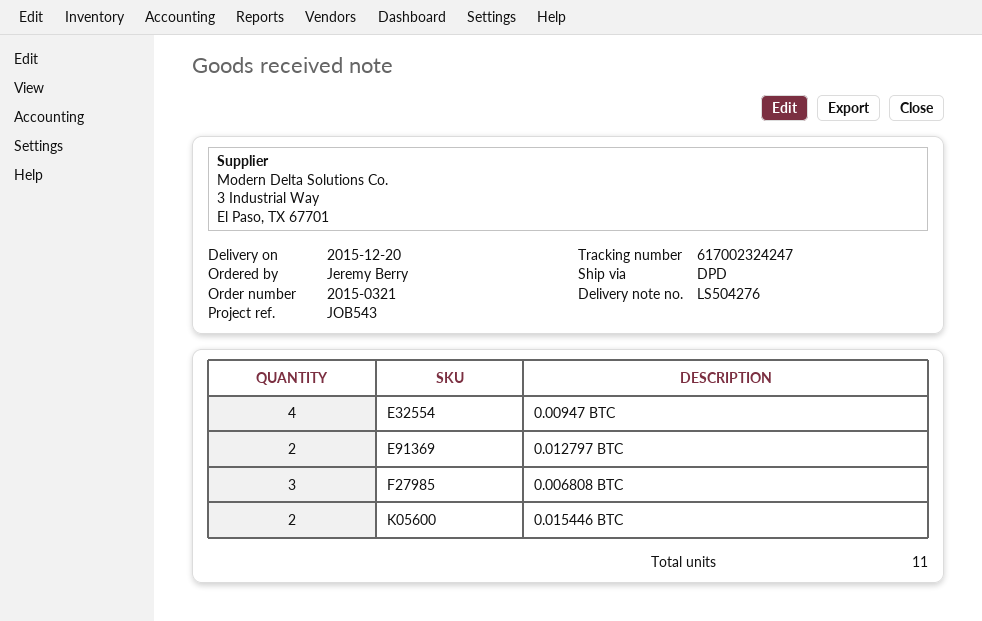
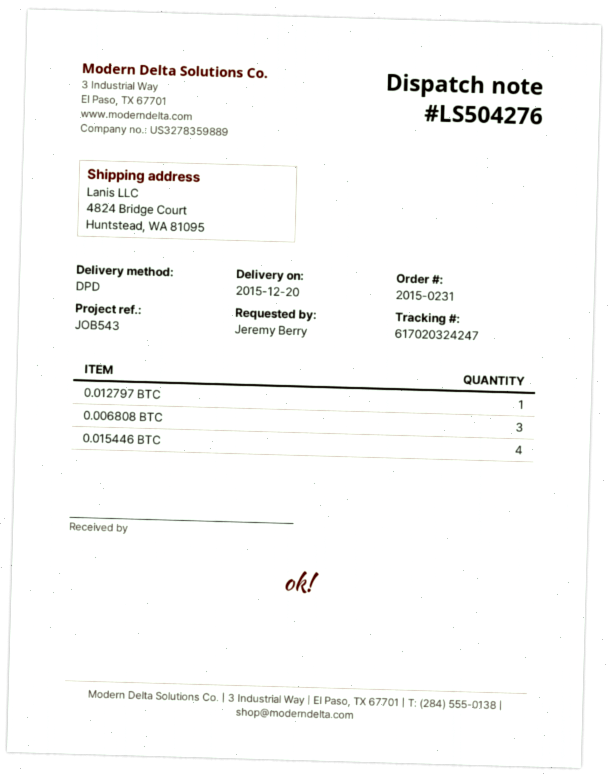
order number: 2015-0321 -> 2015-0231
tracking number: 617002324247 -> 617020324247
0.00947 BTC: 4 -> none
0.012797 BTC: 2 -> 1
0.015446 BTC: 2 -> 4

